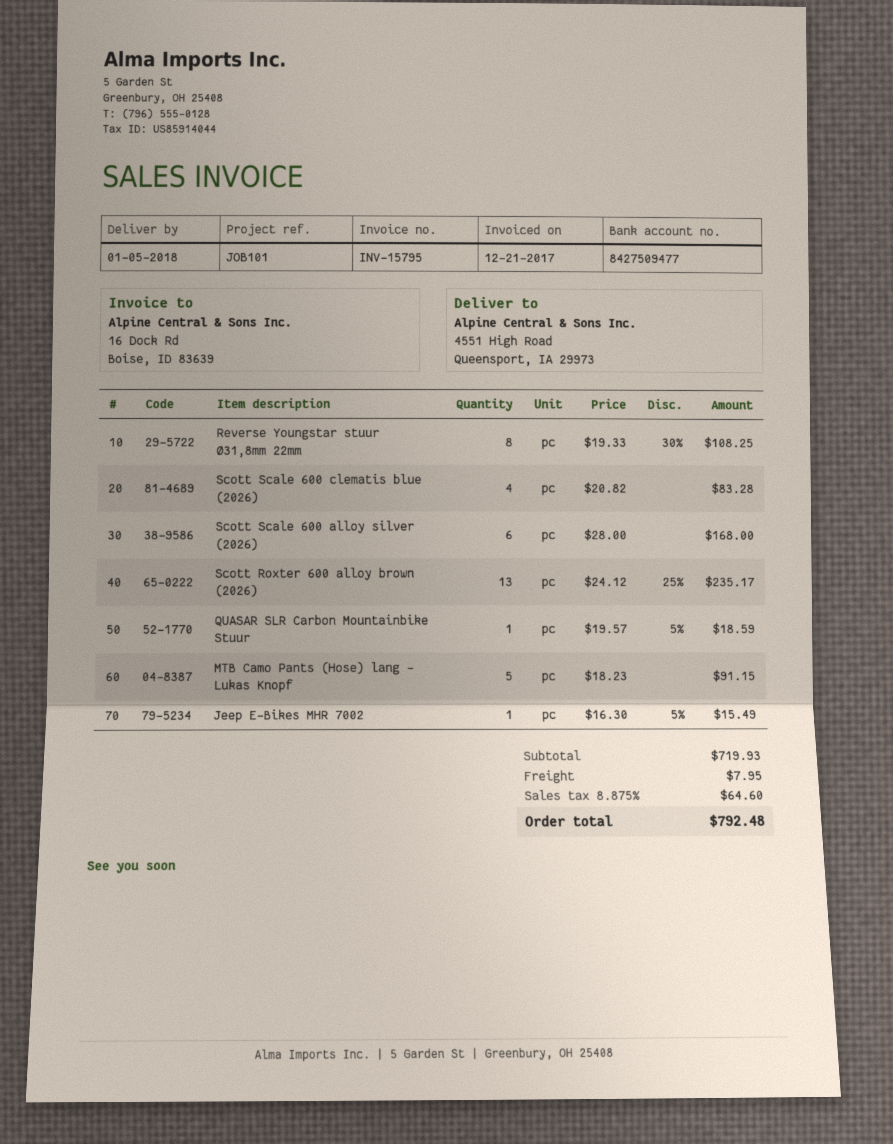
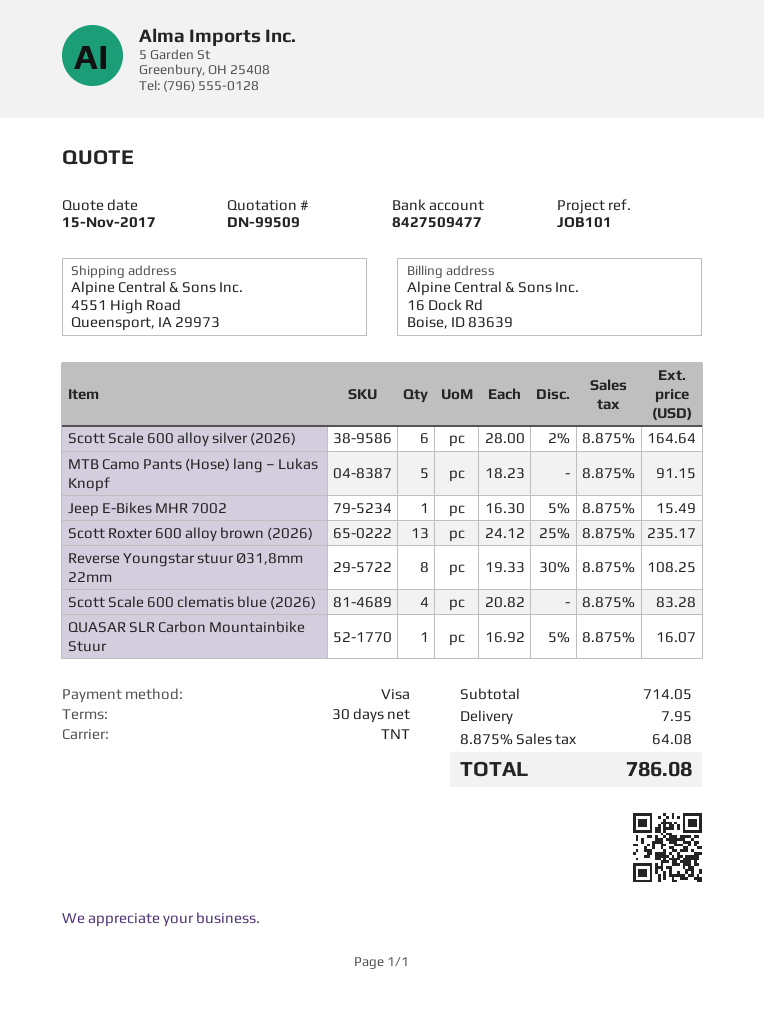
Scott Scale 600 alloy silver (2026): 6 x 28.00 = 168.00 -> 6 x 28.00 - 2% = 164.64
QUASAR SLR Carbon Mountainbike Stuur: 1 x 19.57 - 5% = 18.59 -> 1 x 16.92 - 5% = 16.07
subtotal: 719.93 -> 714.05
tax: 8.875% = 64.60 -> 8.875% = 64.08
total: 792.48 -> 786.08

